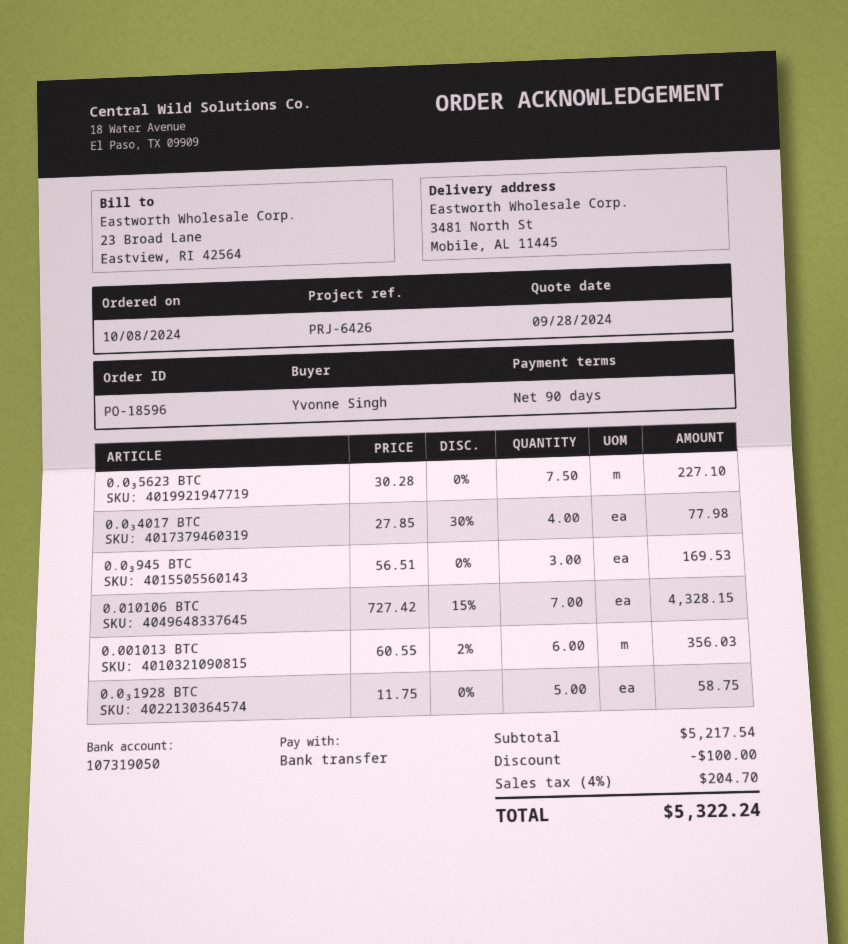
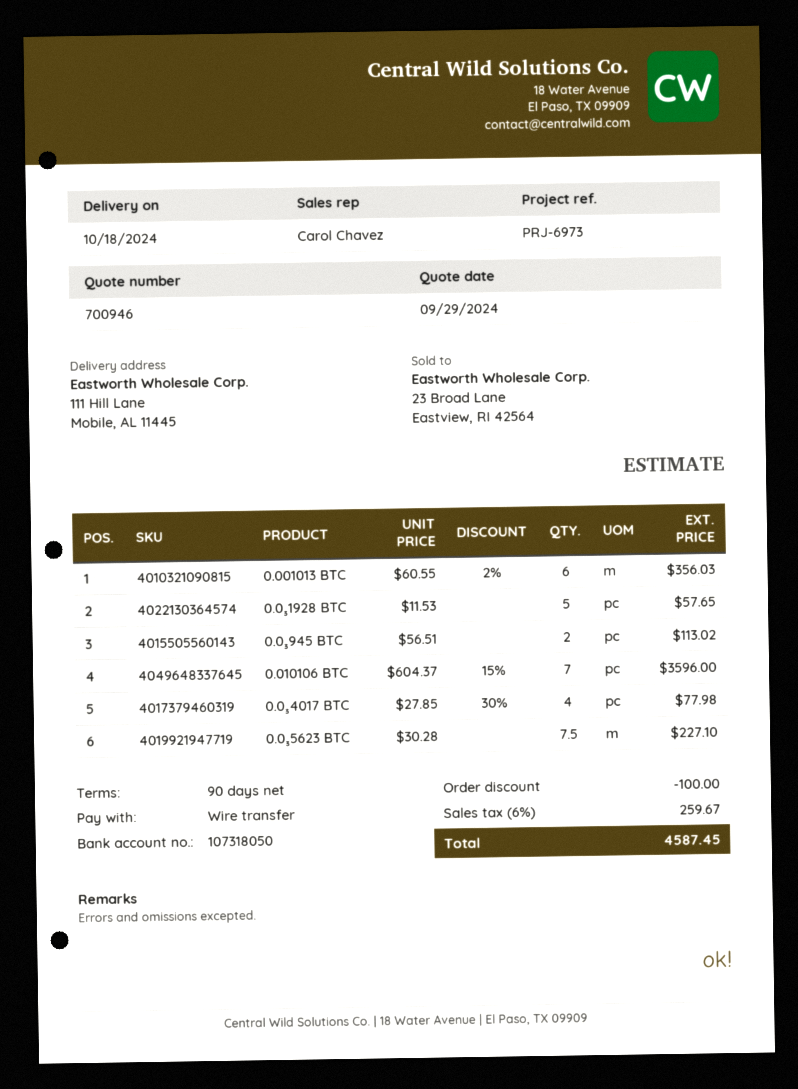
quote date: 2024-09-28 -> 2024-09-29
reference: PRJ-6426 -> PRJ-6973
bank account: 107319050 -> 107318050
ship to: 3481 North St, Mobile, AL 11445 -> 111 Hill Lane, Mobile, AL 11445
0.0₃945 BTC: 3 x 56.51 = 169.53 -> 2 x 56.51 = 113.02
0.010106 BTC: 7 x 727.42 - 15% = 4328.15 -> 7 x 604.37 - 15% = 3596.00
0.0₃1928 BTC: 5 x 11.75 = 58.75 -> 5 x 11.53 = 57.65
tax: 4% = 204.70 -> 6% = 259.67
total: 5322.24 -> 4587.45

